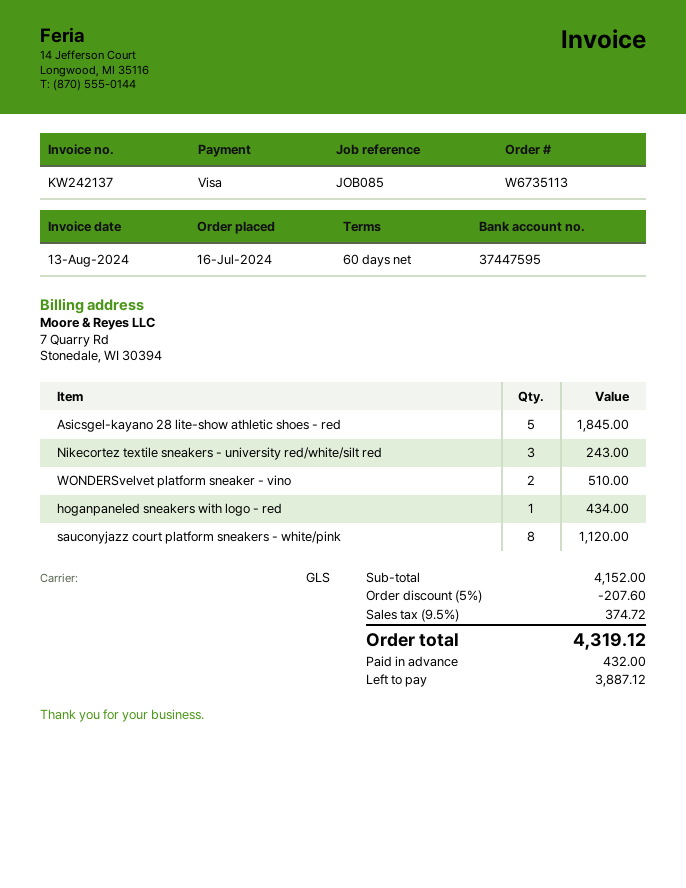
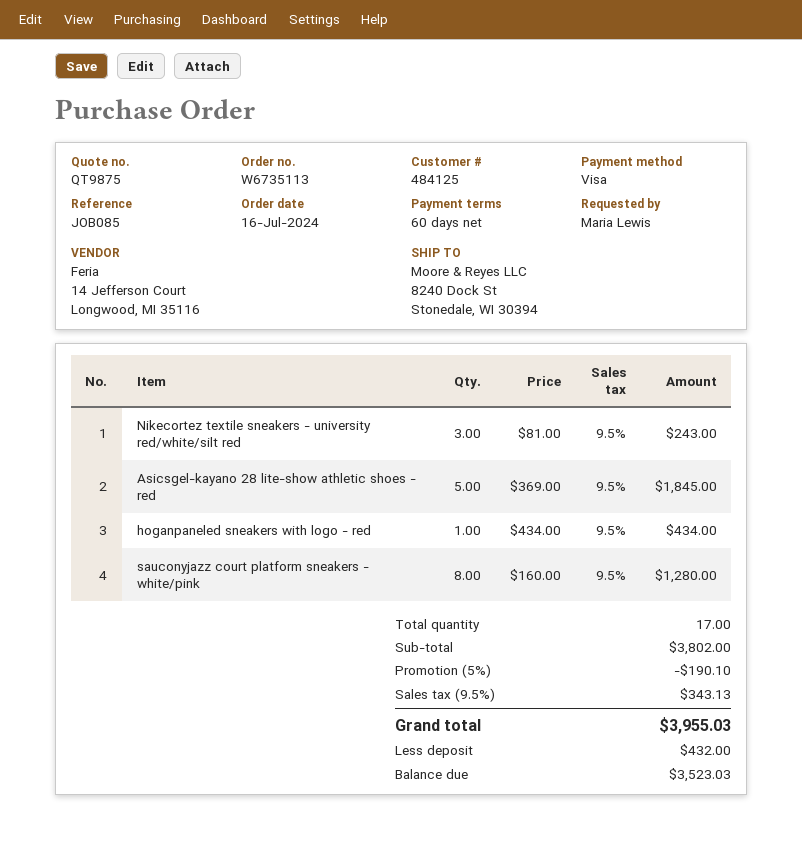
WONDERSvelvet platform sneaker - vino: 2 for 510.00 -> none
sauconyjazz court platform sneakers - white/pink: 8 for 1120.00 -> 8 for 1280.00
subtotal: 4152.00 -> 3802.00
discount: 5% = 207.60 -> 5% = 190.10
tax: 9.5% = 374.72 -> 9.5% = 343.13
total: 4319.12 -> 3955.03
balance: 3887.12 -> 3523.03

